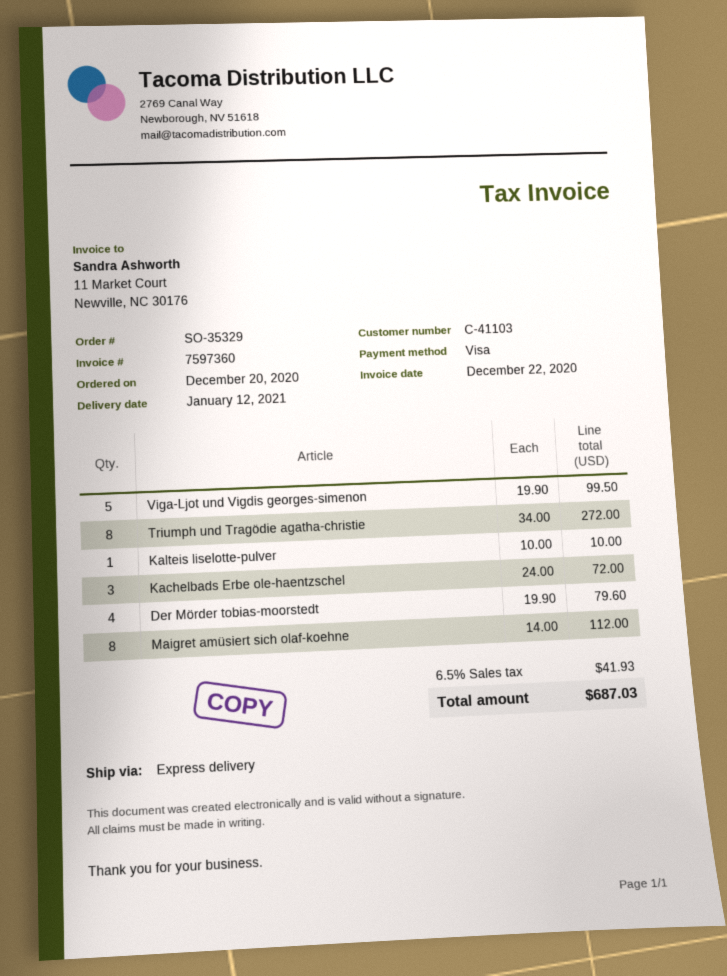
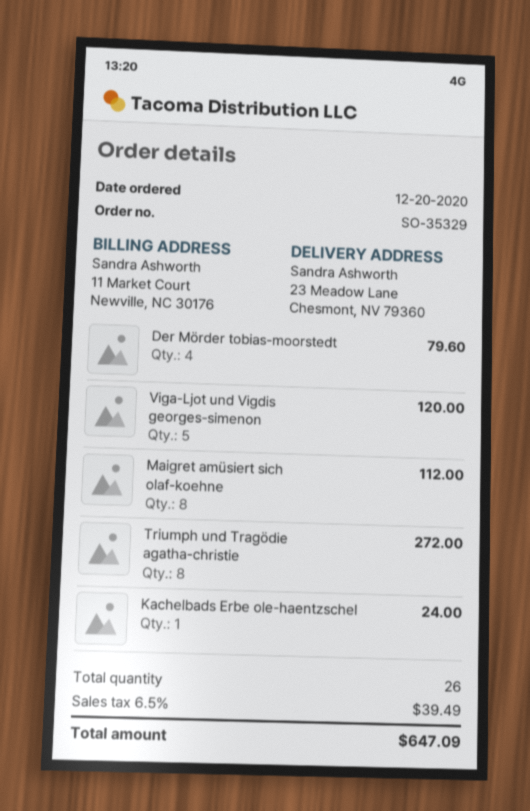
Viga-Ljot und Vigdis georges-simenon: 5 for 99.50 -> 5 for 120.00
Kalteis liselotte-pulver: 1 for 10.00 -> none
Kachelbads Erbe ole-haentzschel: 3 for 72.00 -> 1 for 24.00
tax: 6.5% = 41.93 -> 6.5% = 39.49
total: 687.03 -> 647.09

